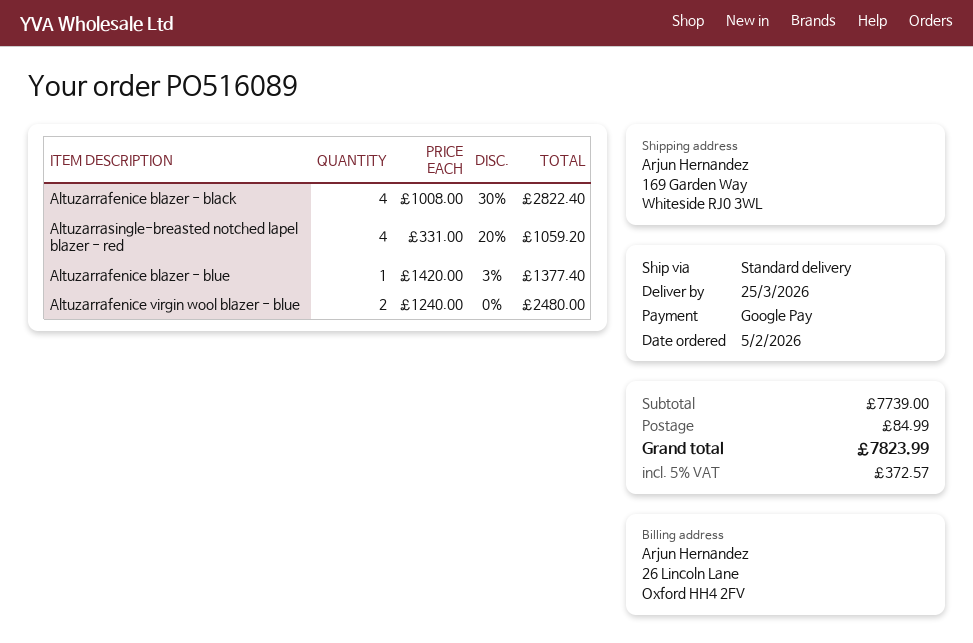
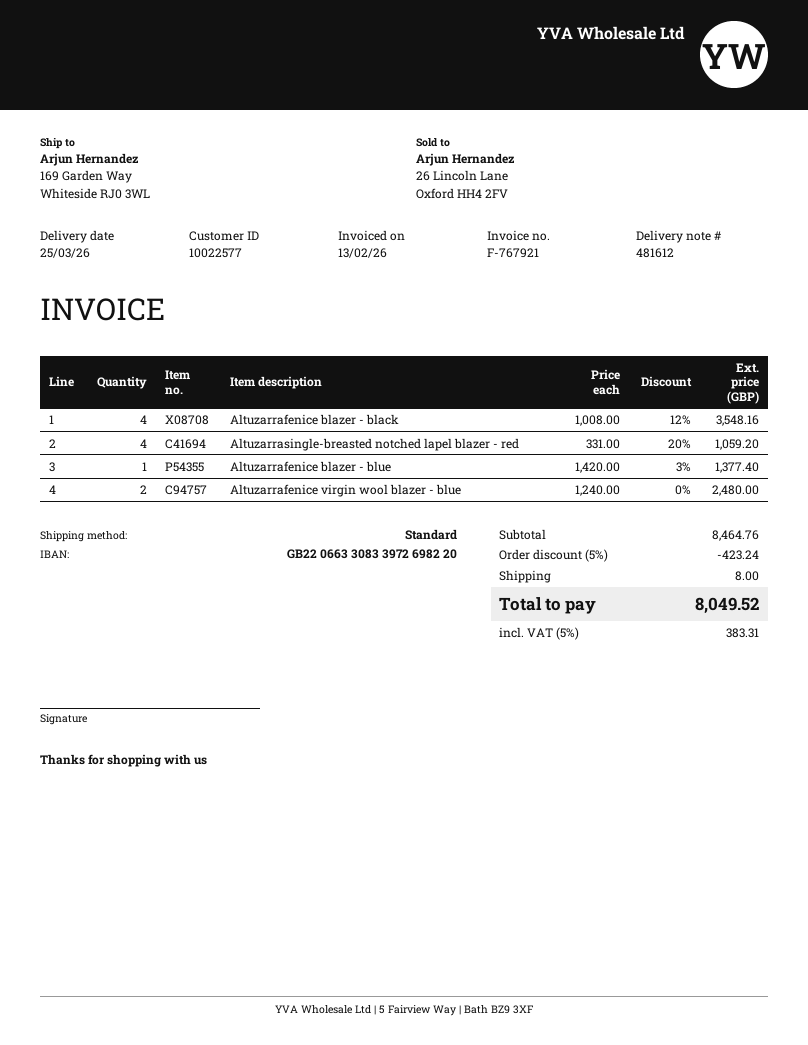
Altuzarrafenice blazer - black: 4 x 1008.00 - 30% = 2822.40 -> 4 x 1008.00 - 12% = 3548.16
subtotal: 7739.00 -> 8464.76
discount: none -> 5% = 423.24
shipping: 84.99 -> 8.00
tax: 5% = 372.57 -> 5% = 383.31
total: 7823.99 -> 8049.52

